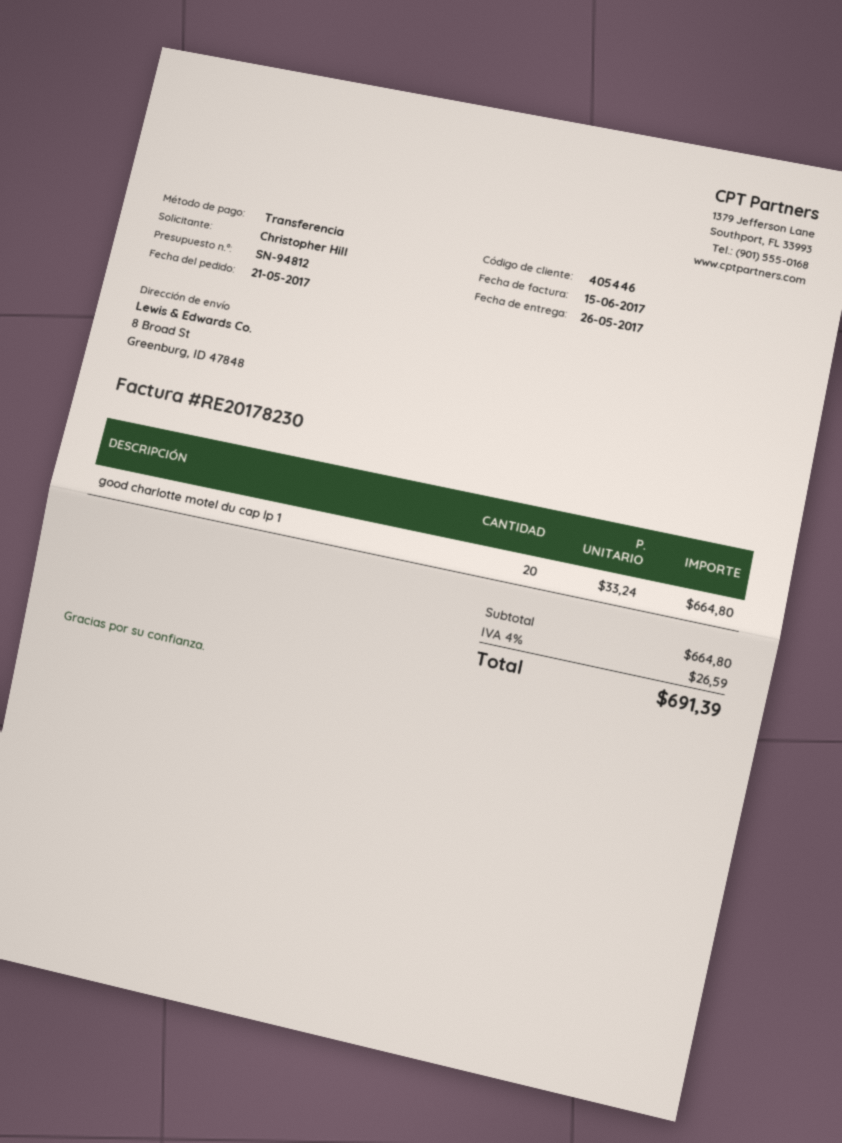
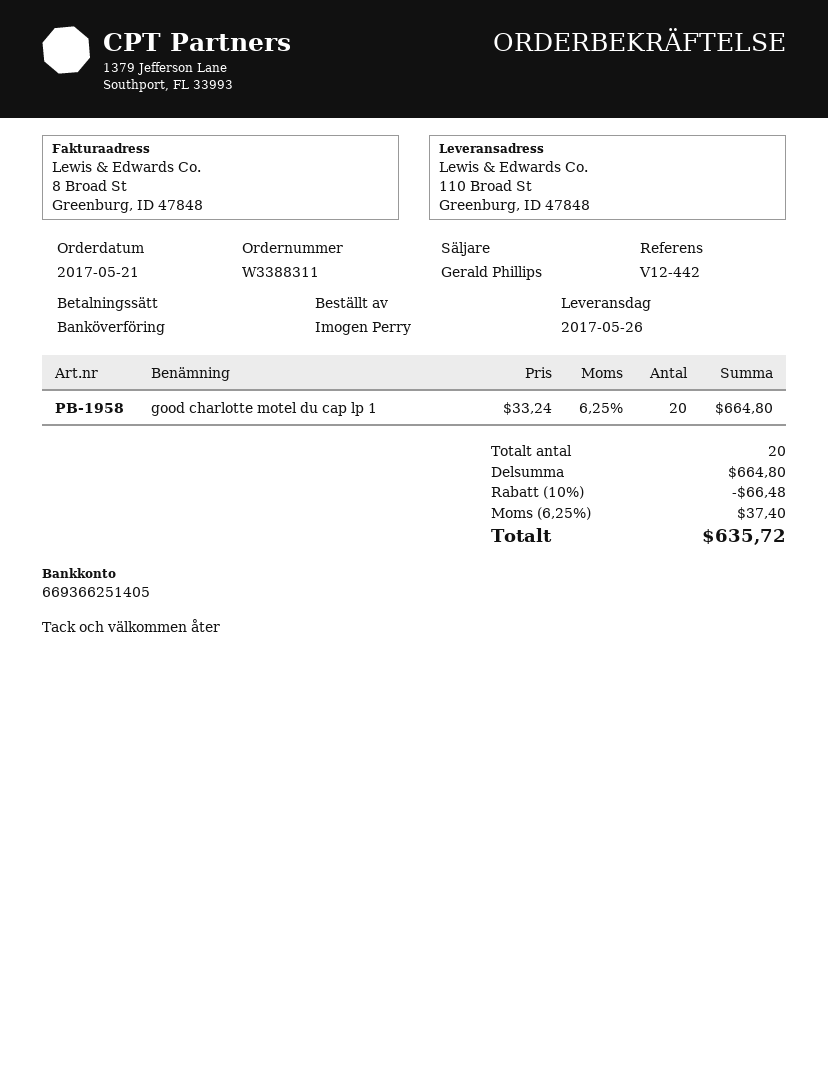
ordered by: Christopher Hill -> Imogen Perry
ship to: 8 Broad St, Greenburg, ID 47848 -> 110 Broad St, Greenburg, ID 47848
discount: none -> 10% = 66.48
tax: 4% = 26.59 -> 6.25% = 37.40
total: 691.39 -> 635.72

